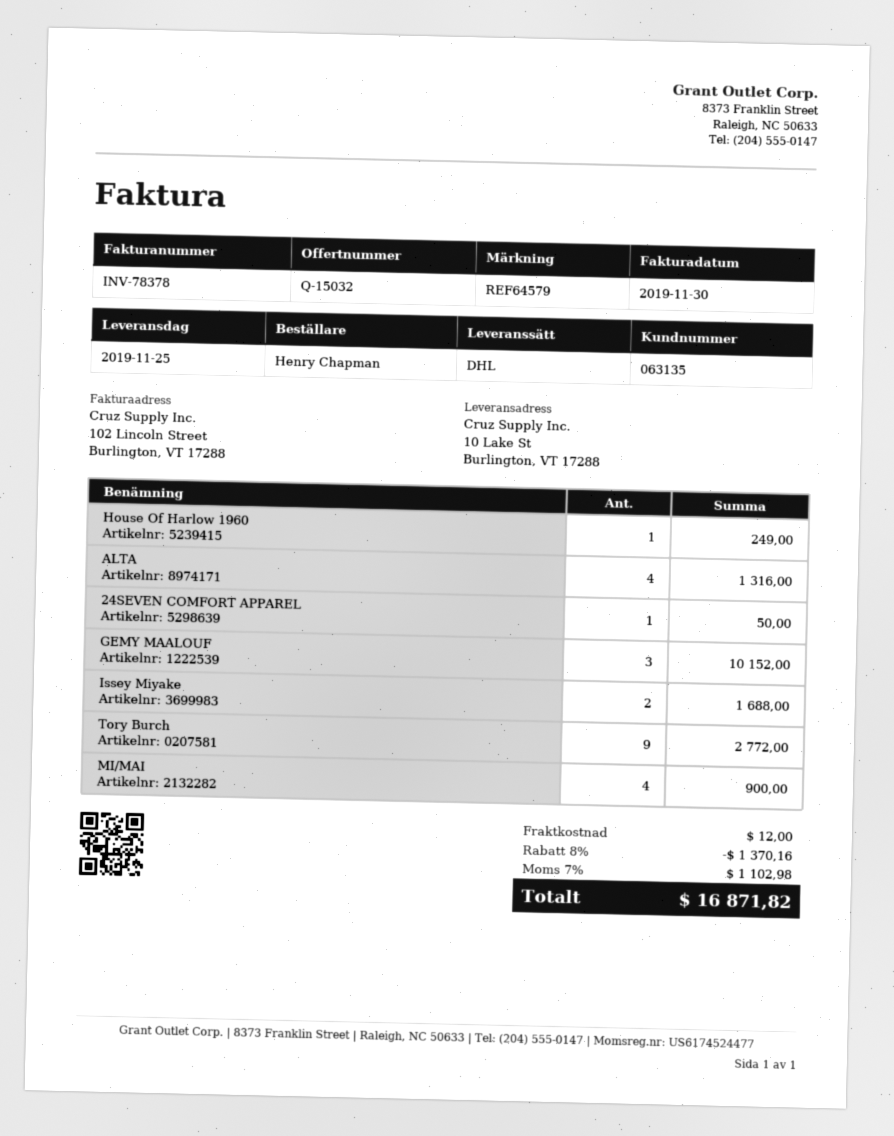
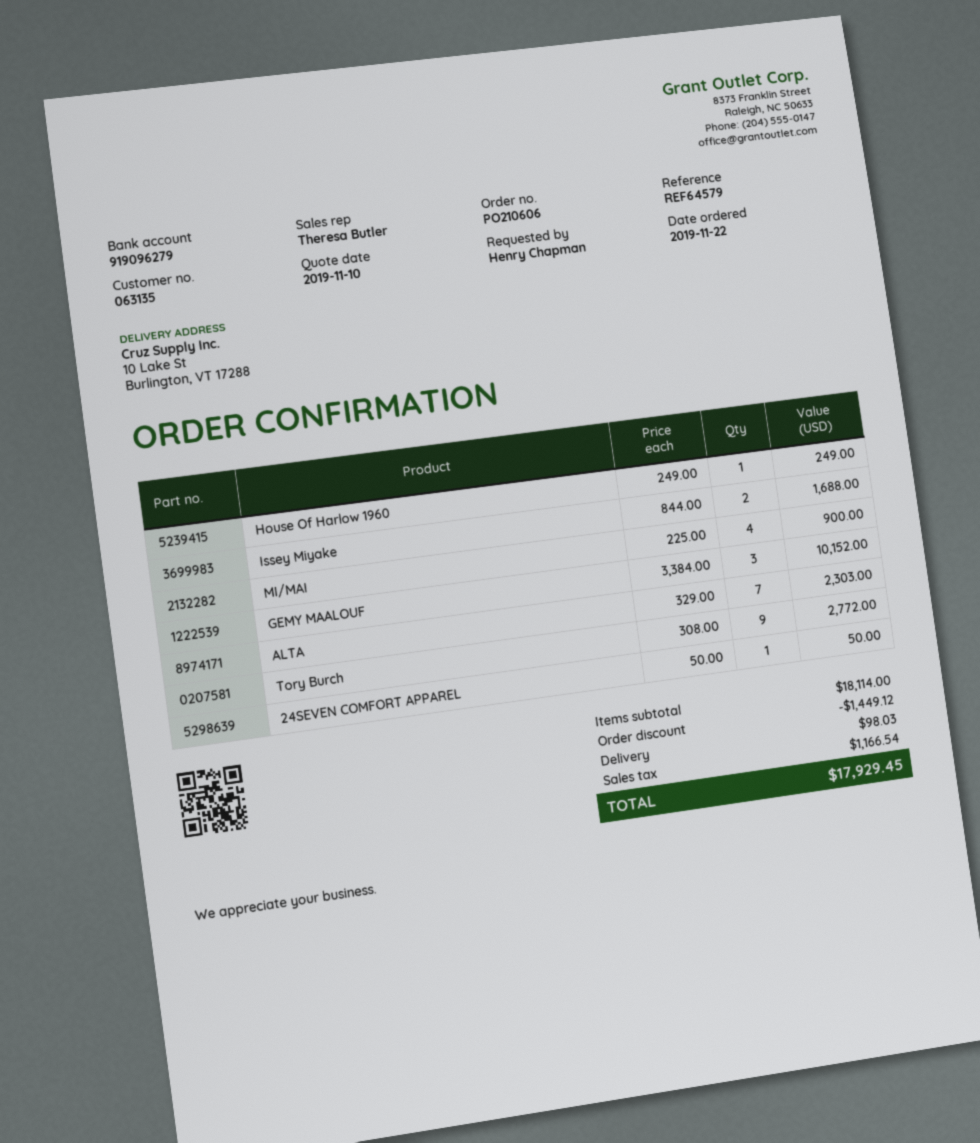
ALTA: 4 for 1316.00 -> 7 for 2303.00
discount: 1370.16 -> 1449.12
shipping: 12.00 -> 98.03
tax: 1102.98 -> 1166.54
total: 16871.82 -> 17929.45

